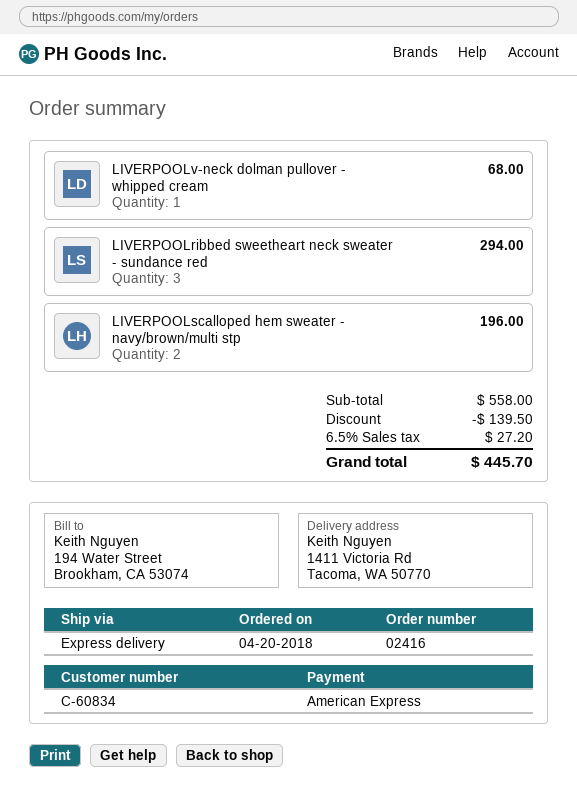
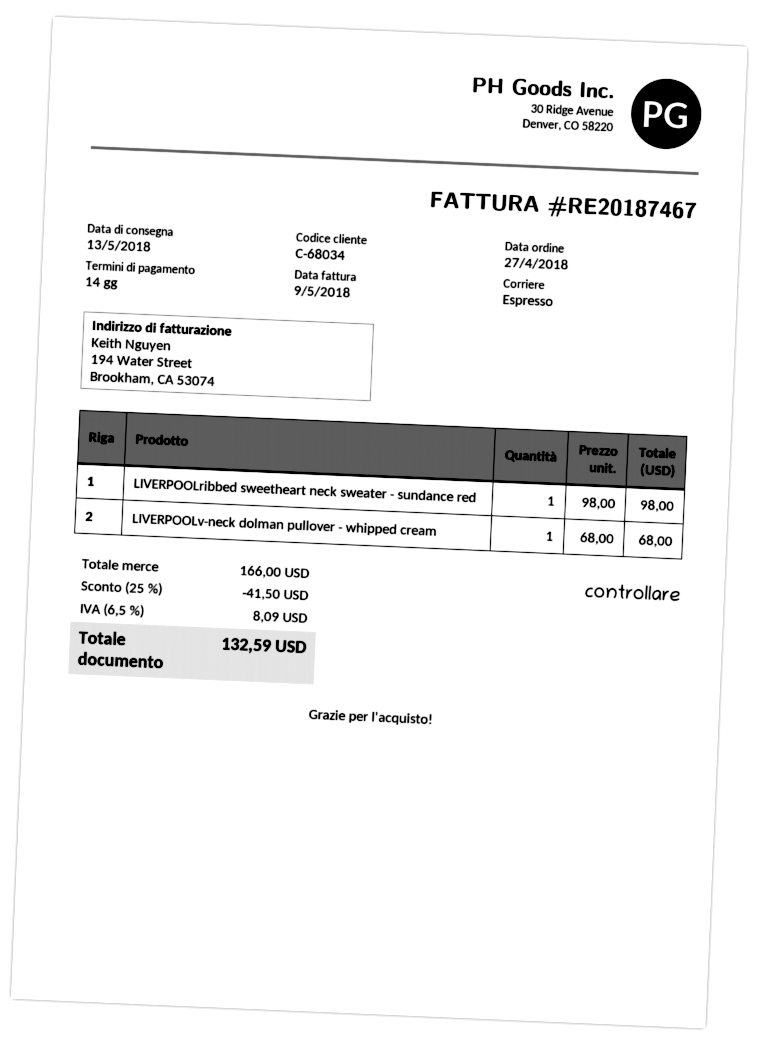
order date: 2018-04-20 -> 2018-04-27
customer number: C-60834 -> C-68034
LIVERPOOLribbed sweetheart neck sweater - sundance red: 3 for 294.00 -> 1 for 98.00
LIVERPOOLscalloped hem sweater - navy/brown/multi stp: 2 for 196.00 -> none
subtotal: 558.00 -> 166.00
discount: 139.50 -> 41.50
tax: 6.5% = 27.20 -> 6.5% = 8.09
total: 445.70 -> 132.59

